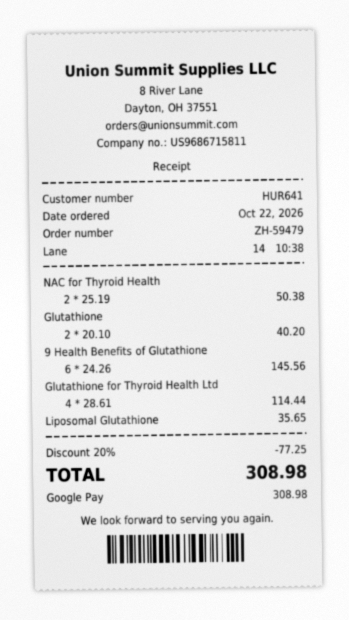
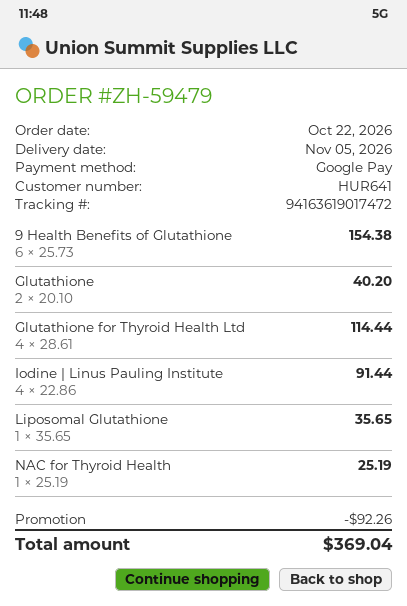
NAC for Thyroid Health: 2 x 25.19 = 50.38 -> 1 x 25.19 = 25.19
9 Health Benefits of Glutathione: 6 x 24.26 = 145.56 -> 6 x 25.73 = 154.38
Iodine | Linus Pauling Institute: none -> 4 x 22.86 = 91.44
discount: 77.25 -> 92.26
total: 308.98 -> 369.04

